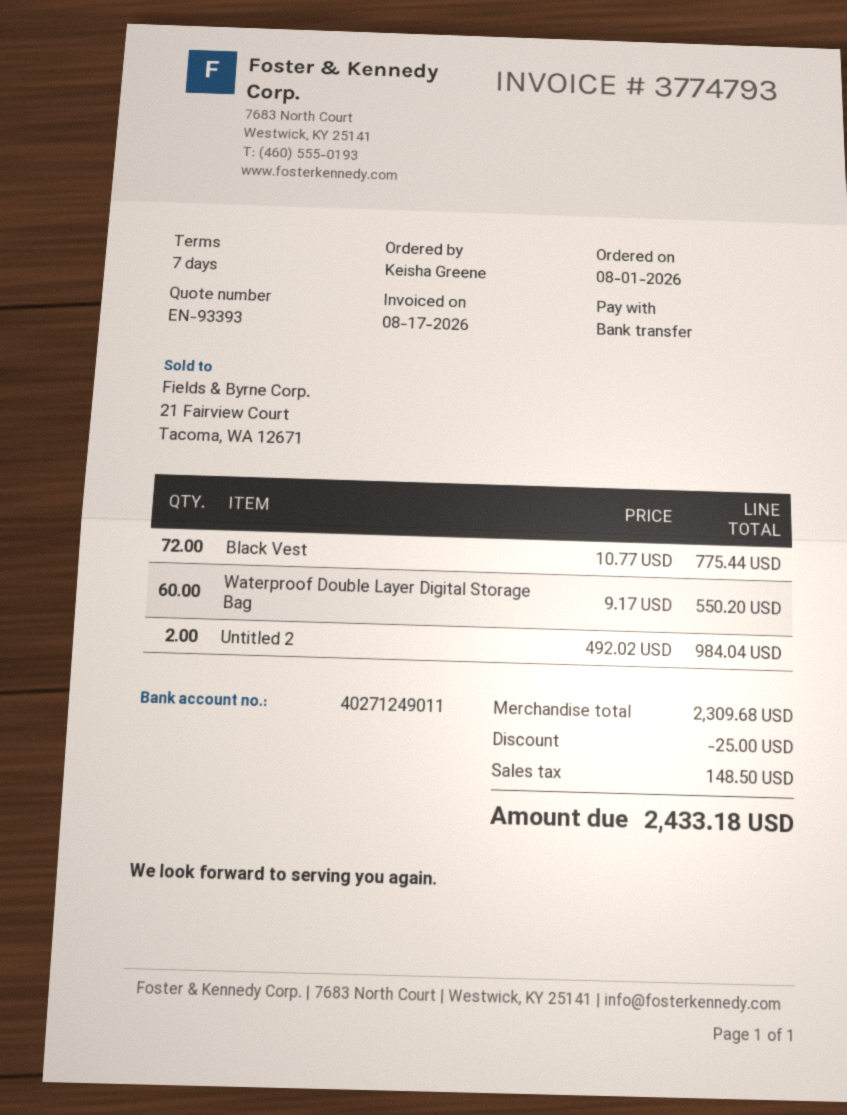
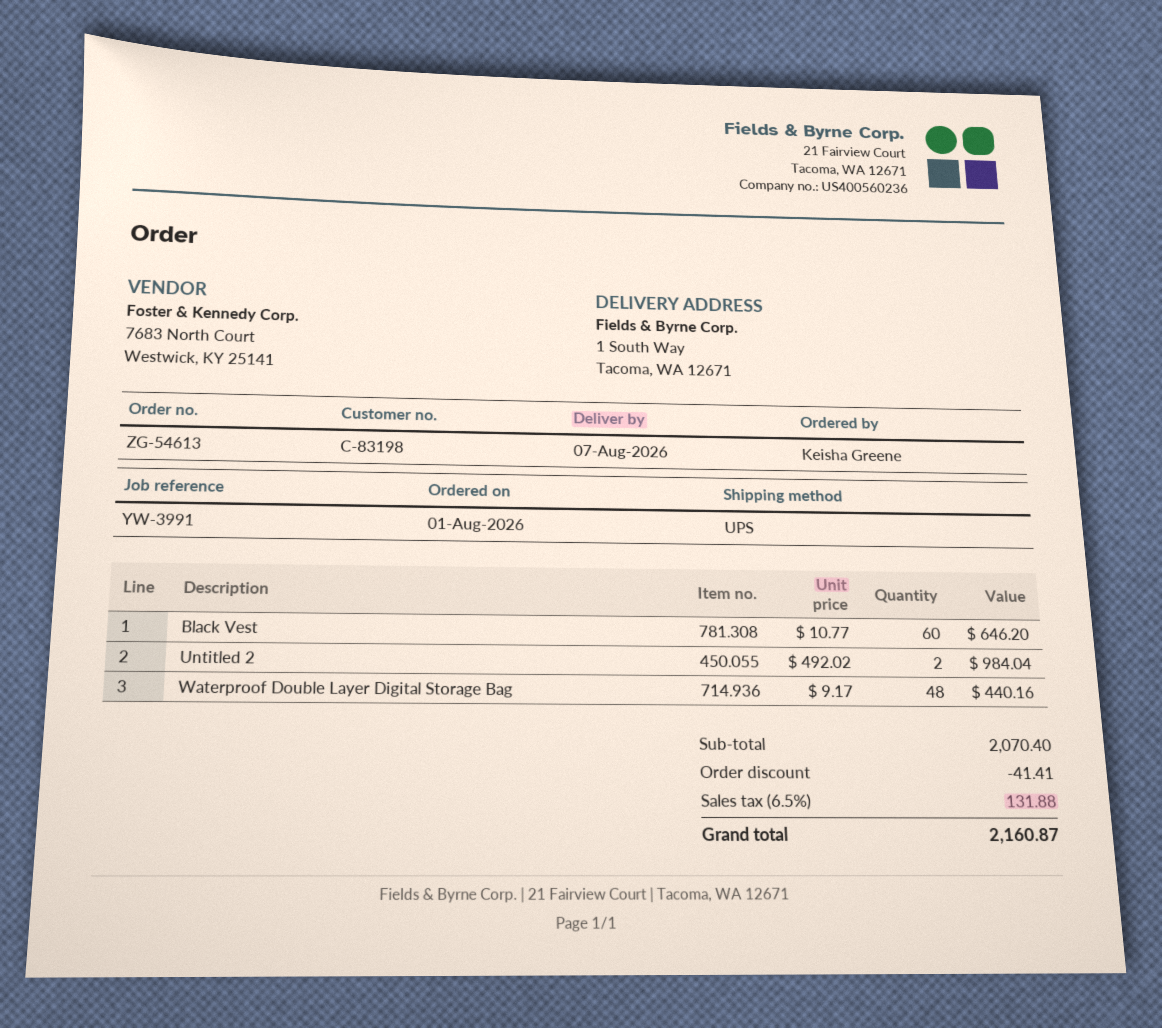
Black Vest: 72 x 10.77 = 775.44 -> 60 x 10.77 = 646.20
Waterproof Double Layer Digital Storage Bag: 60 x 9.17 = 550.20 -> 48 x 9.17 = 440.16
subtotal: 2309.68 -> 2070.40
discount: 25.00 -> 41.41
tax: 148.50 -> 131.88
total: 2433.18 -> 2160.87

